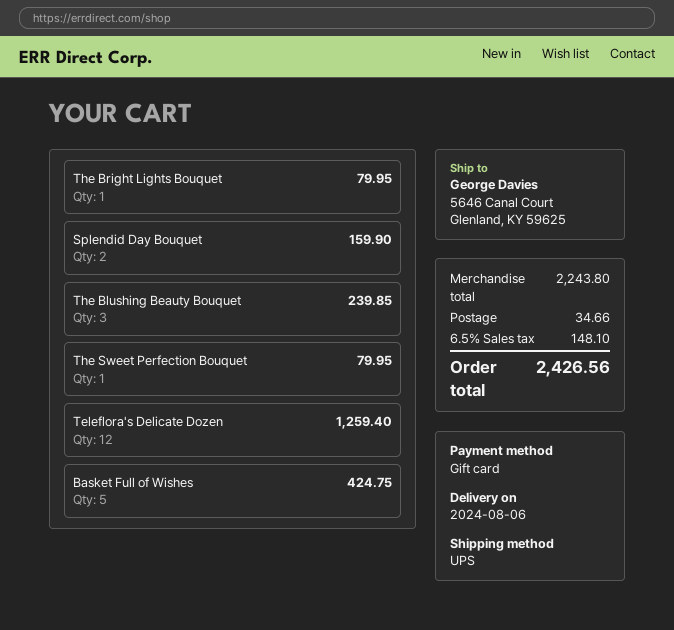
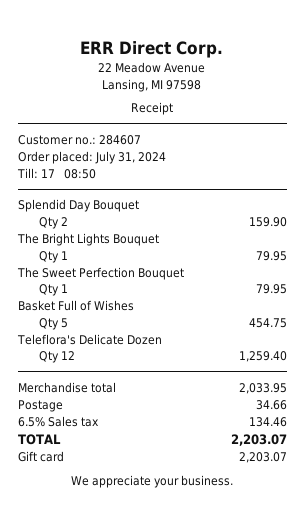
The Blushing Beauty Bouquet: 3 for 239.85 -> none
Basket Full of Wishes: 5 for 424.75 -> 5 for 454.75
subtotal: 2243.80 -> 2033.95
tax: 6.5% = 148.10 -> 6.5% = 134.46
total: 2426.56 -> 2203.07

